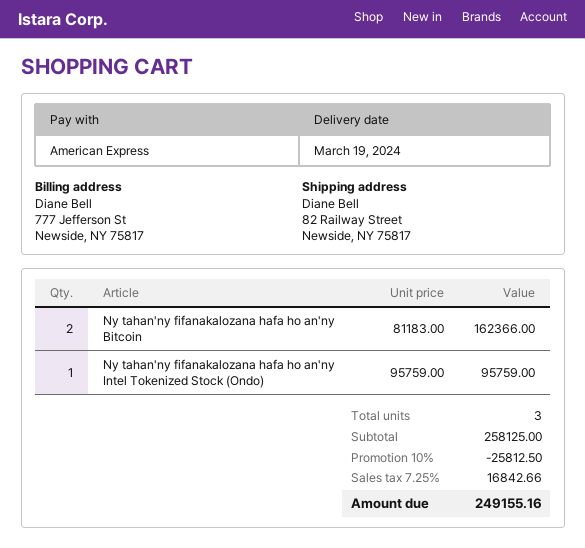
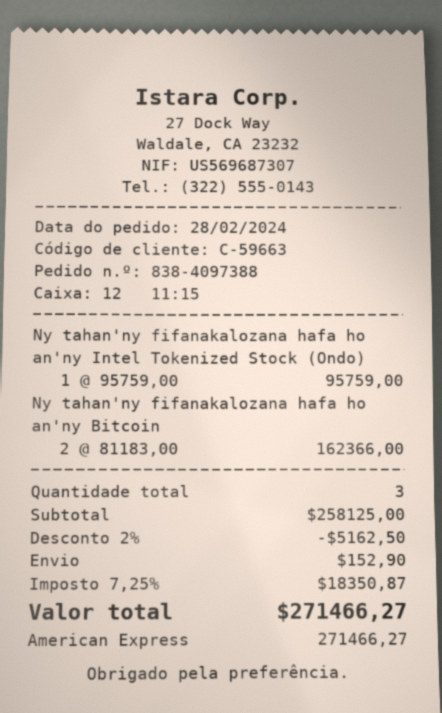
discount: 10% = 25812.50 -> 2% = 5162.50
shipping: none -> 152.90
tax: 7.25% = 16842.66 -> 7.25% = 18350.87
total: 249155.16 -> 271466.27

